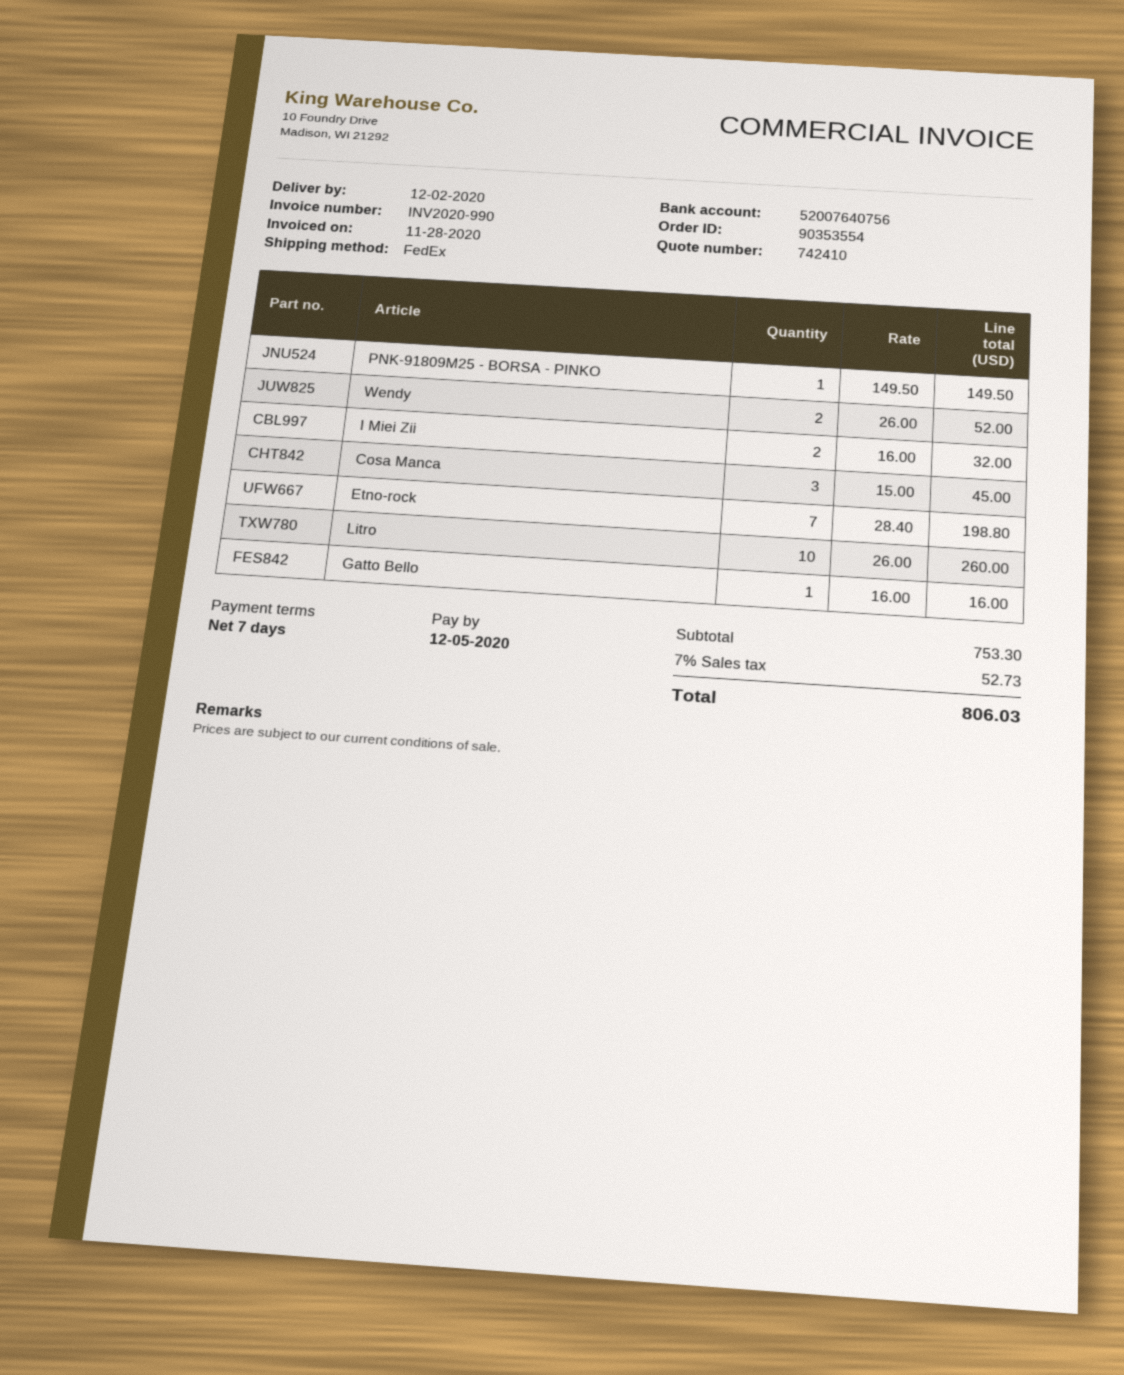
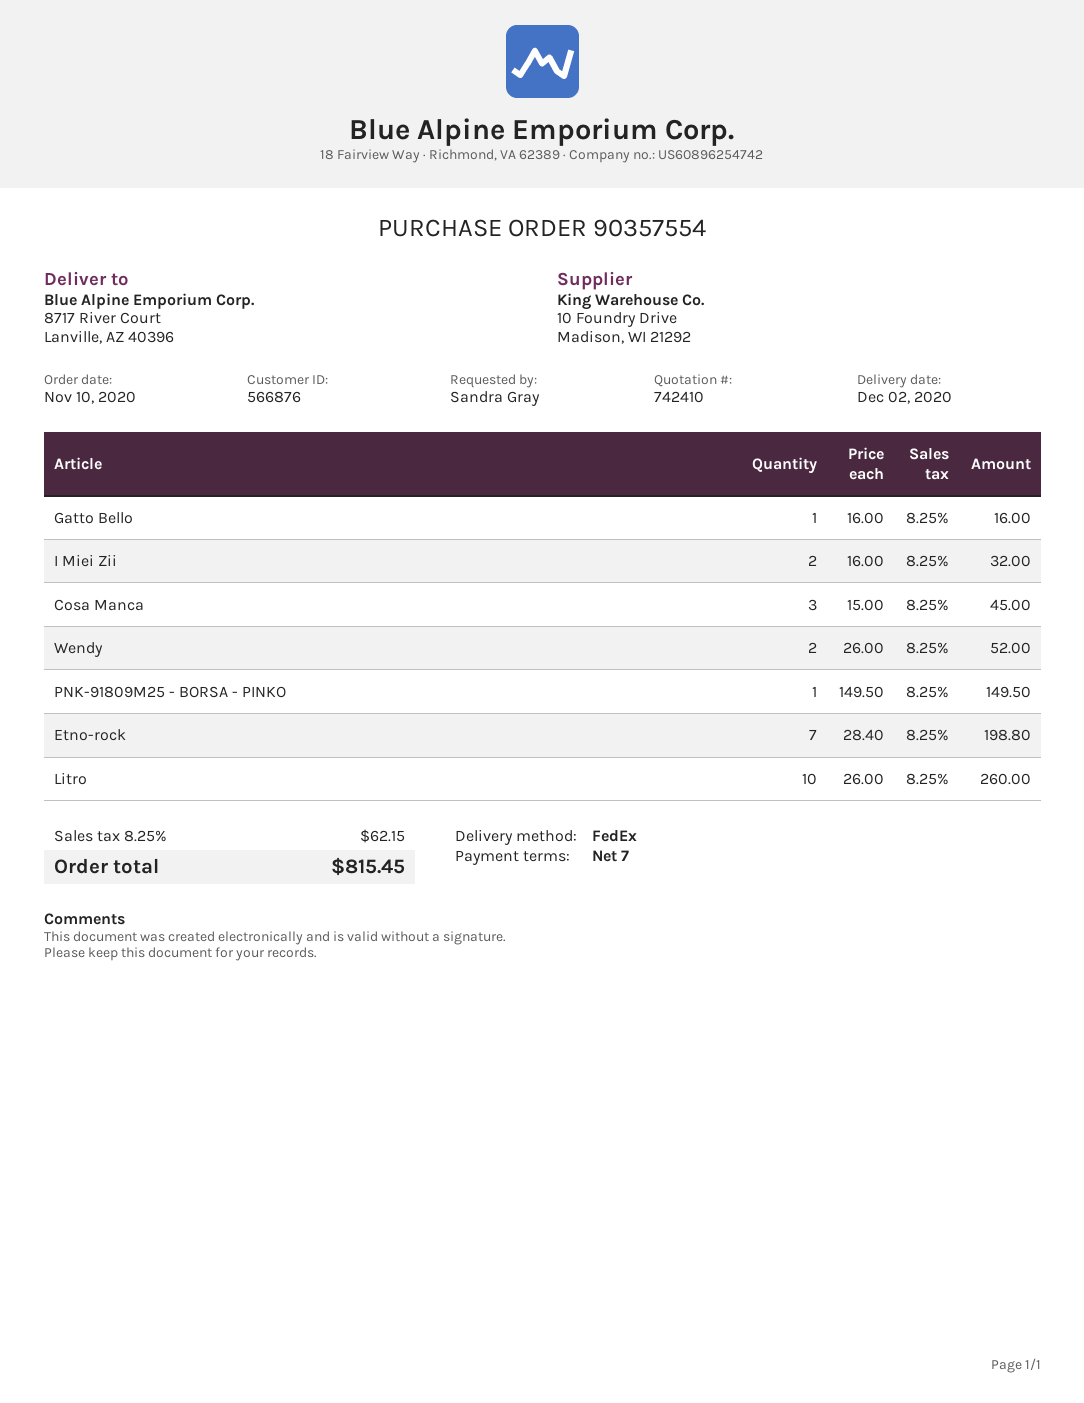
order number: 90353554 -> 90357554
tax: 7% = 52.73 -> 8.25% = 62.15
total: 806.03 -> 815.45

